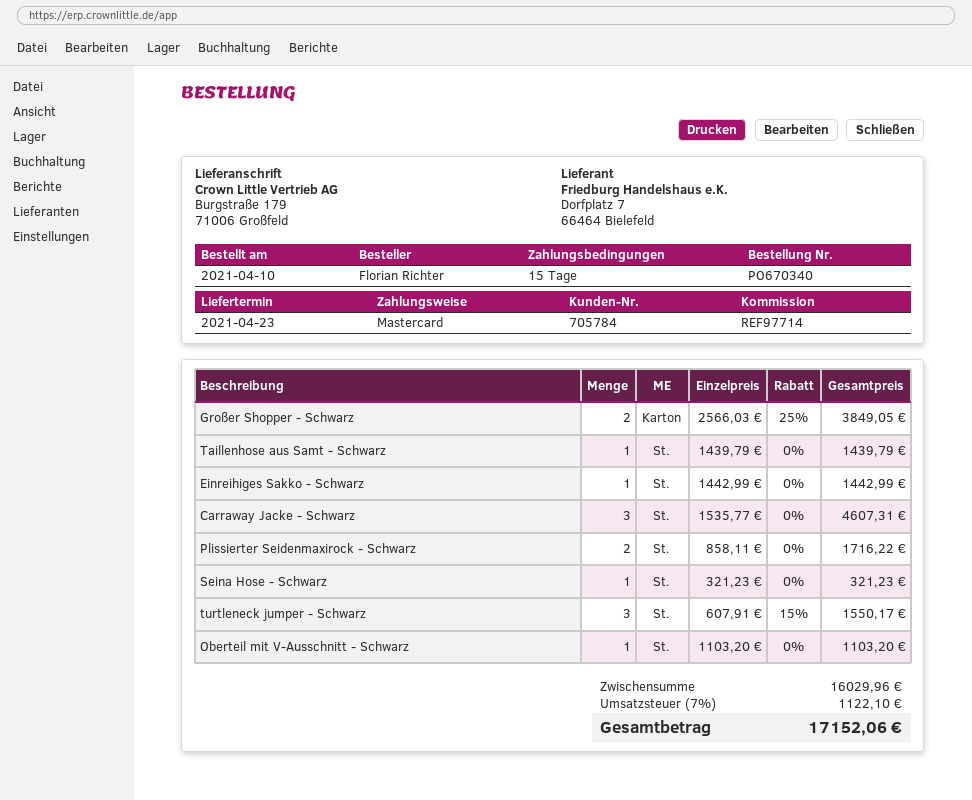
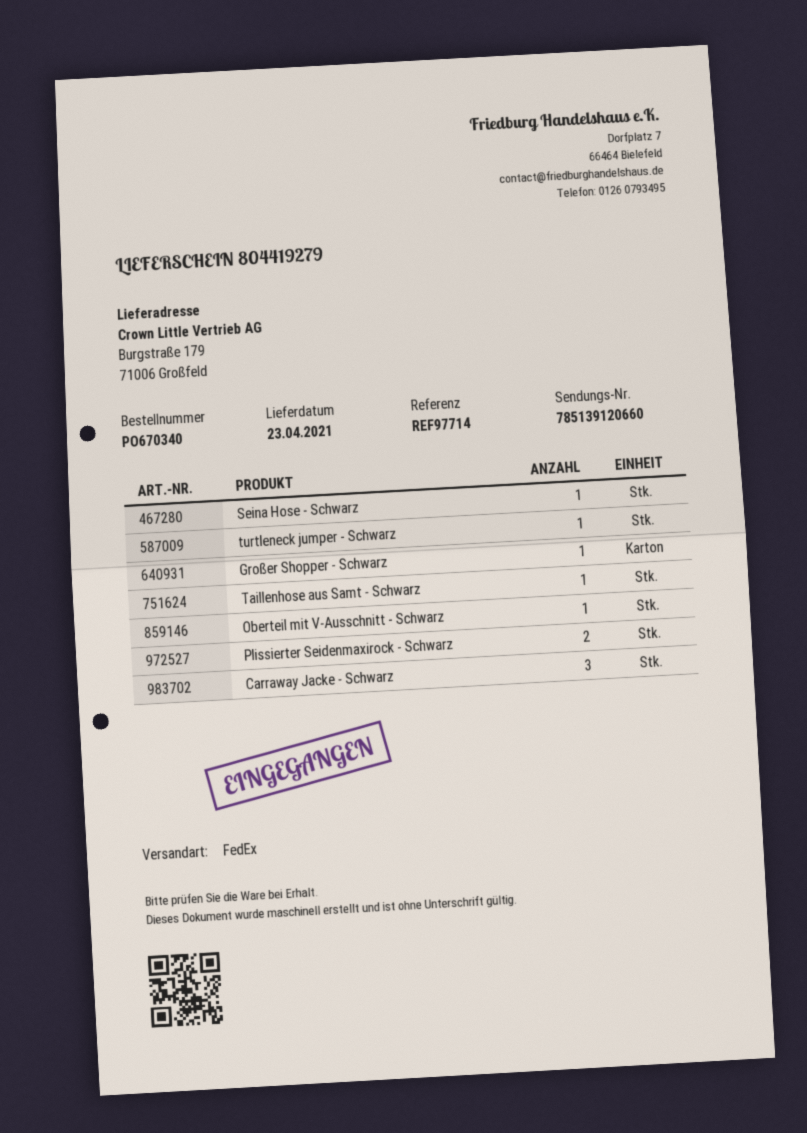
Großer Shopper - Schwarz: 2 -> 1
Einreihiges Sakko - Schwarz: 1 -> none
turtleneck jumper - Schwarz: 3 -> 1

